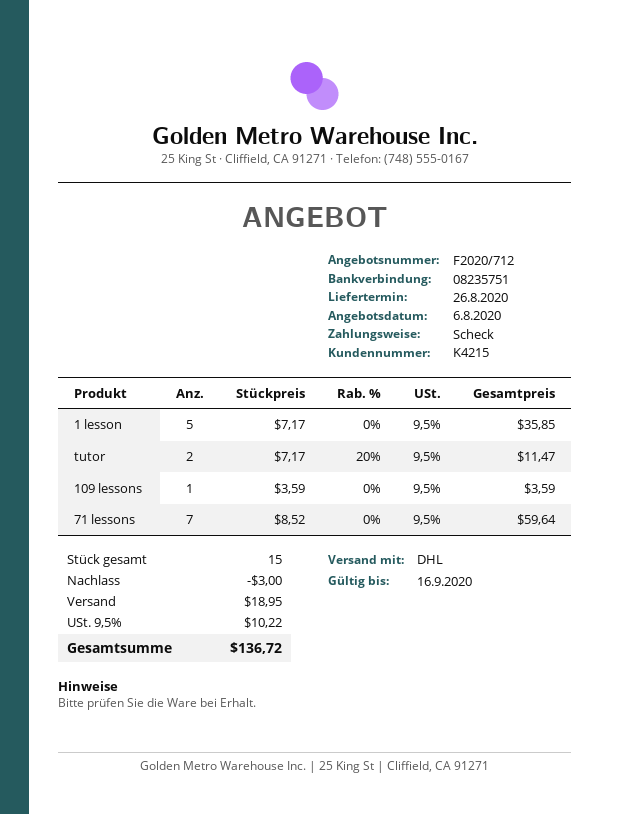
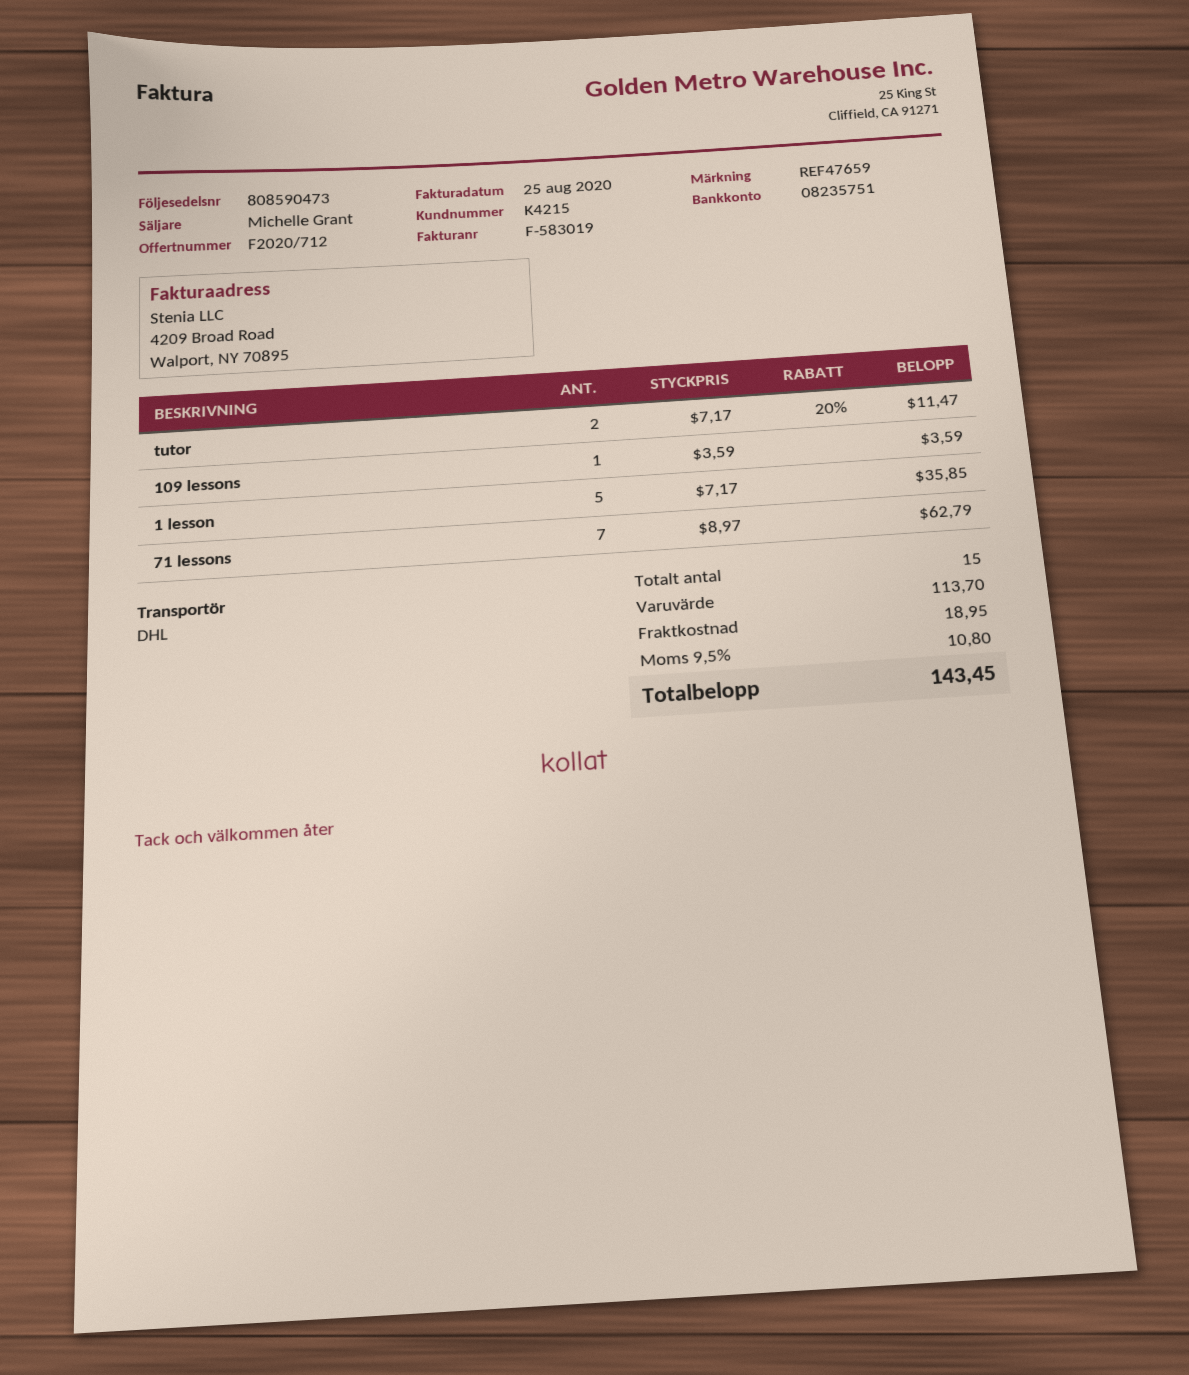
71 lessons: 7 x 8.52 = 59.64 -> 7 x 8.97 = 62.79
discount: 3.00 -> none
tax: 9.5% = 10.22 -> 9.5% = 10.80
total: 136.72 -> 143.45

